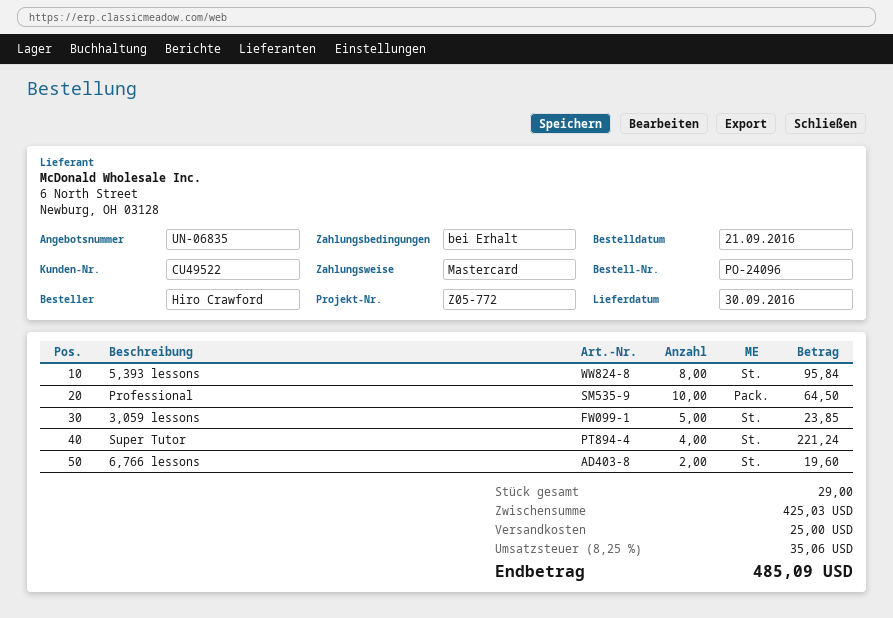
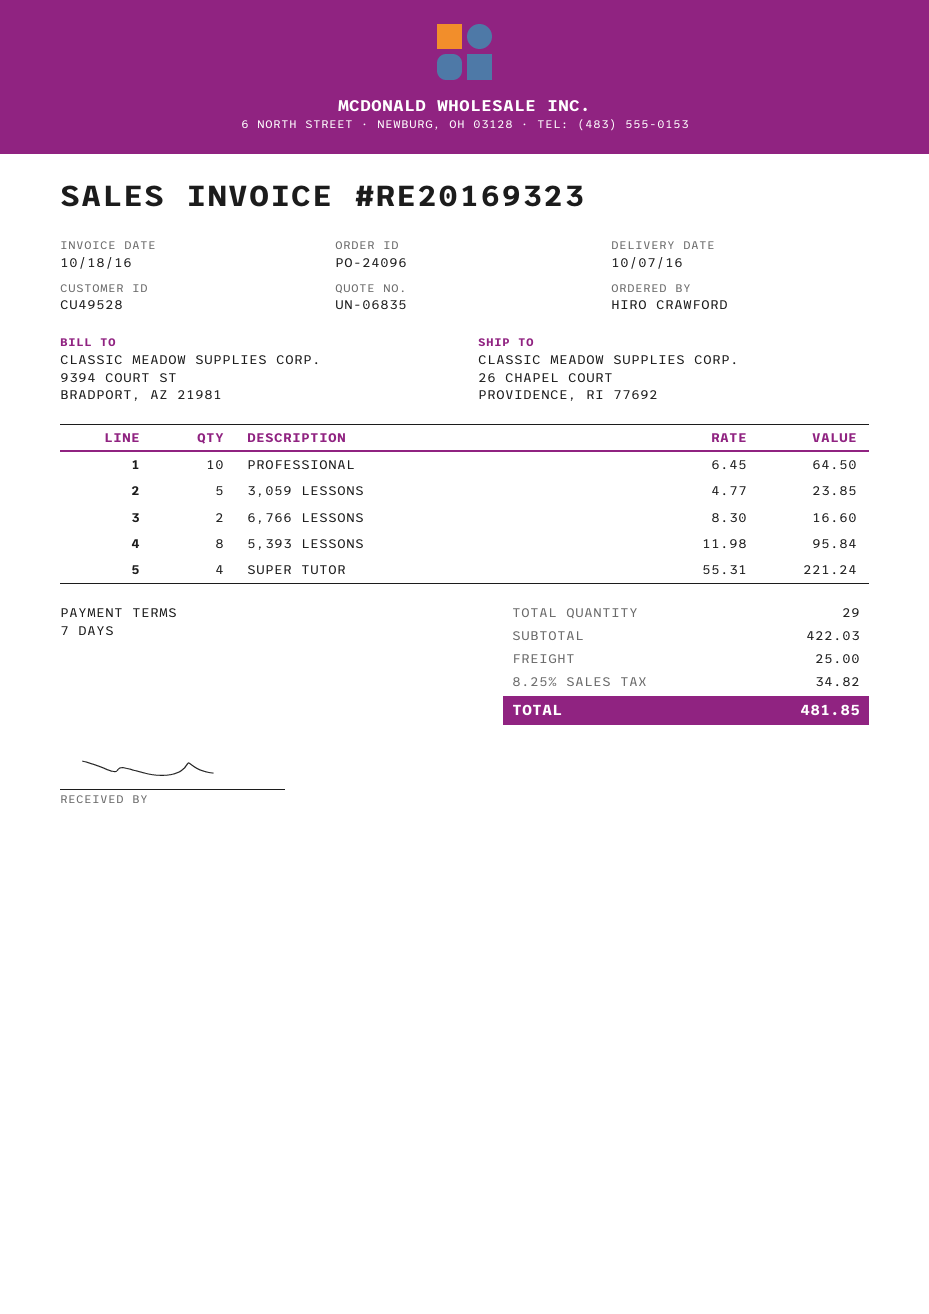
delivery date: 2016-09-30 -> 2016-10-07
payment terms: on receipt -> 7 days
customer number: CU49522 -> CU49528
6,766 lessons: 2 for 19.60 -> 2 for 16.60
subtotal: 425.03 -> 422.03
tax: 8.25% = 35.06 -> 8.25% = 34.82
total: 485.09 -> 481.85

